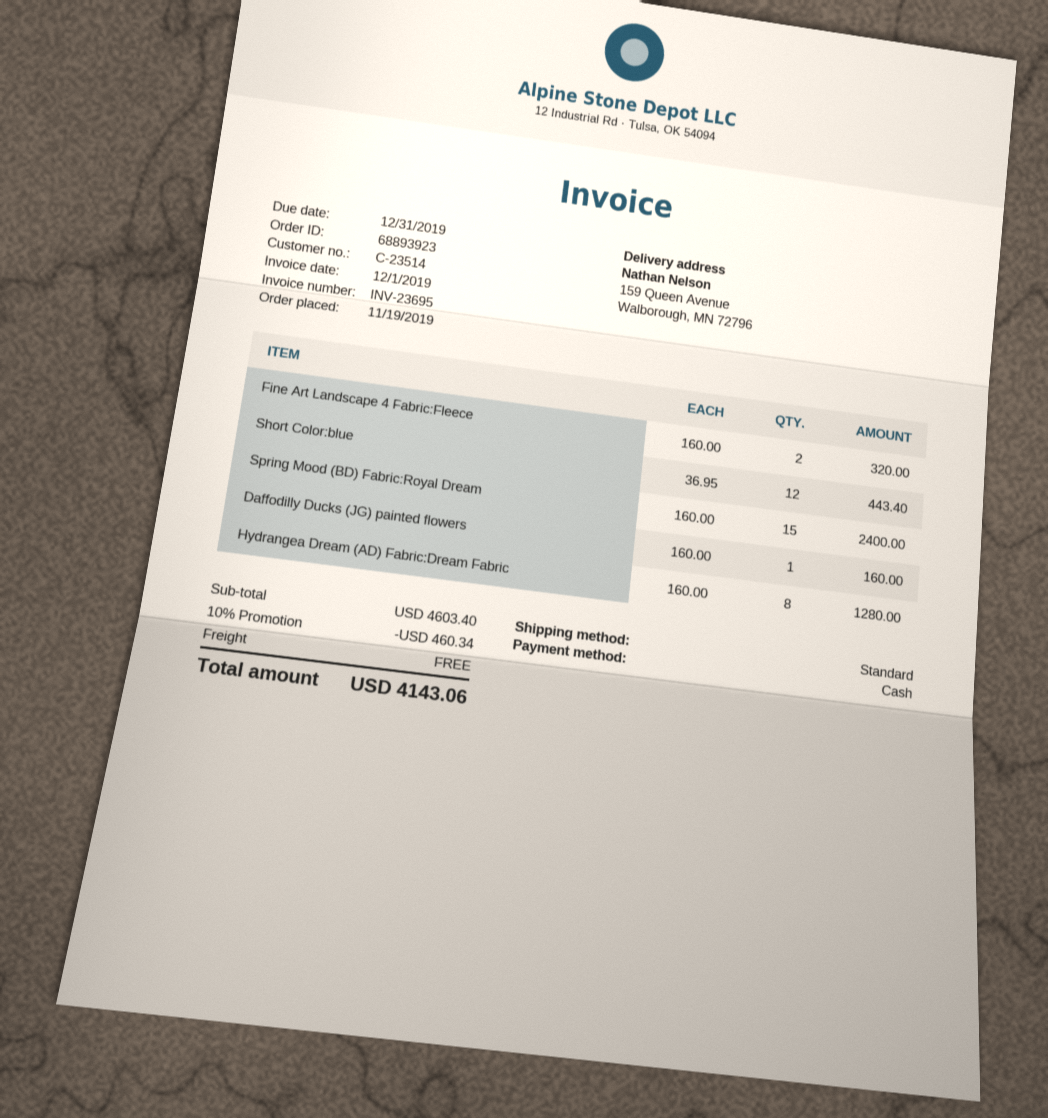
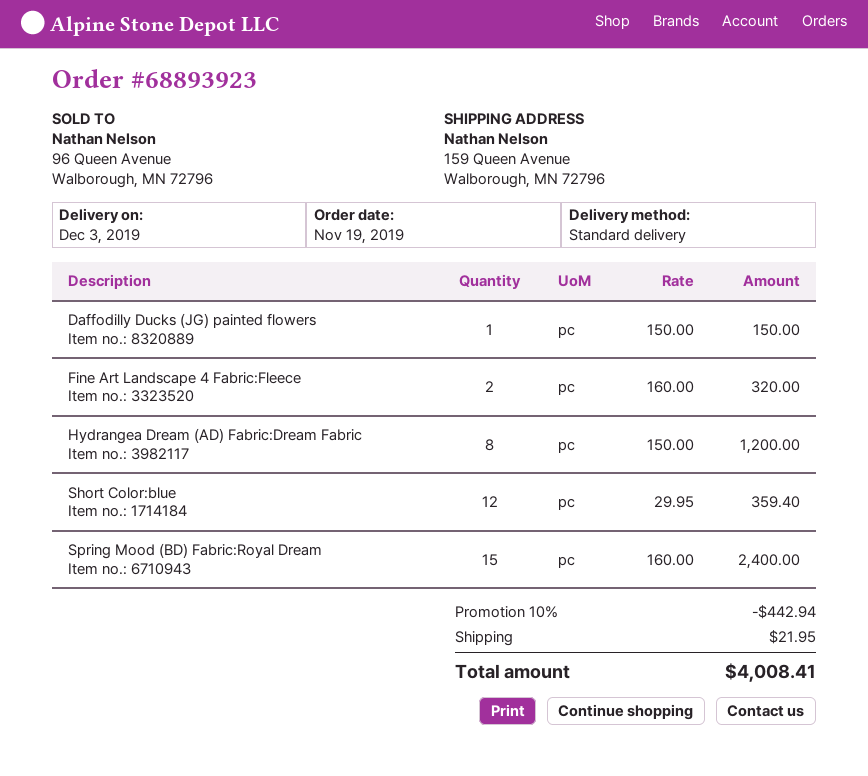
Short Color:blue: 12 x 36.95 = 443.40 -> 12 x 29.95 = 359.40
Daffodilly Ducks (JG) painted flowers: 1 x 160.00 = 160.00 -> 1 x 150.00 = 150.00
Hydrangea Dream (AD) Fabric:Dream Fabric: 8 x 160.00 = 1280.00 -> 8 x 150.00 = 1200.00
discount: 10% = 460.34 -> 10% = 442.94
shipping: 0.00 -> 21.95
total: 4143.06 -> 4008.41

